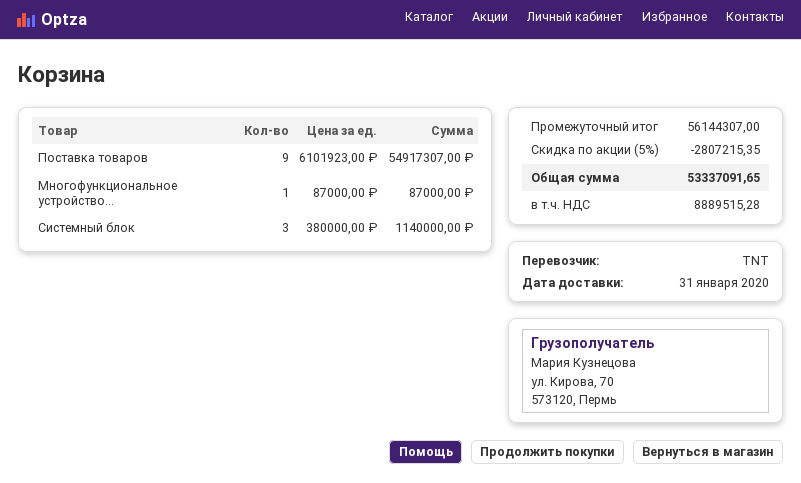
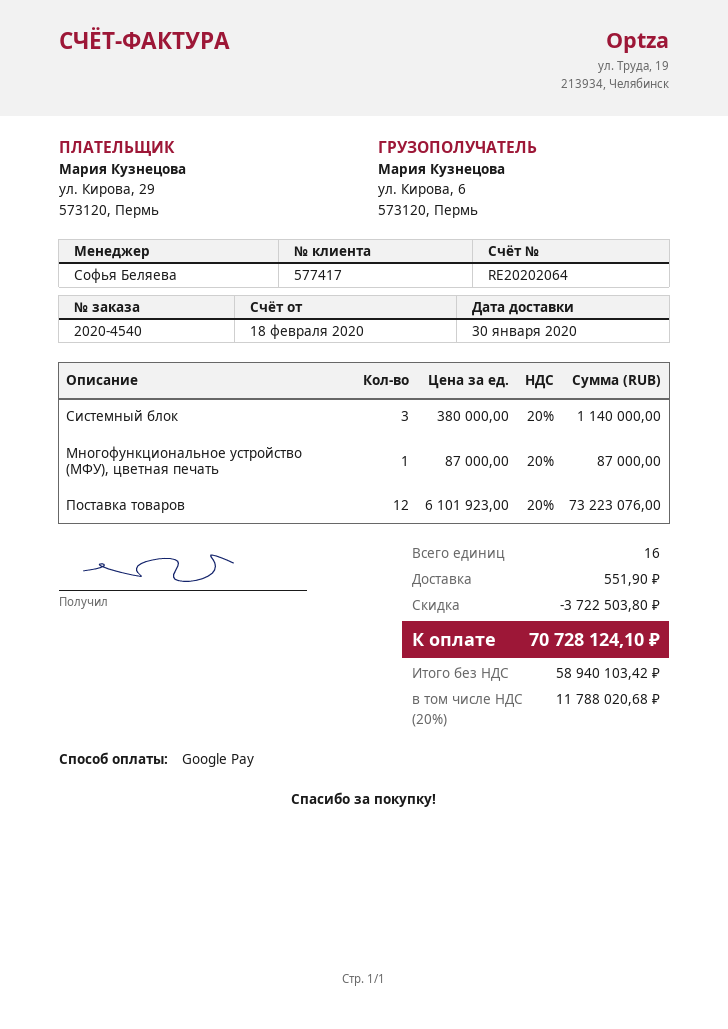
delivery date: 2020-01-31 -> 2020-01-30
ship to: ул. Кирова, 70, 573120, Пермь -> ул. Кирова, 6, 573120, Пермь
Поставка товаров: 9 x 6101923.00 = 54917307.00 -> 12 x 6101923.00 = 73223076.00
discount: 2807215.35 -> 3722503.80
shipping: none -> 551.90
tax: 8889515.28 -> 11788020.68
total: 53337091.65 -> 70728124.10

